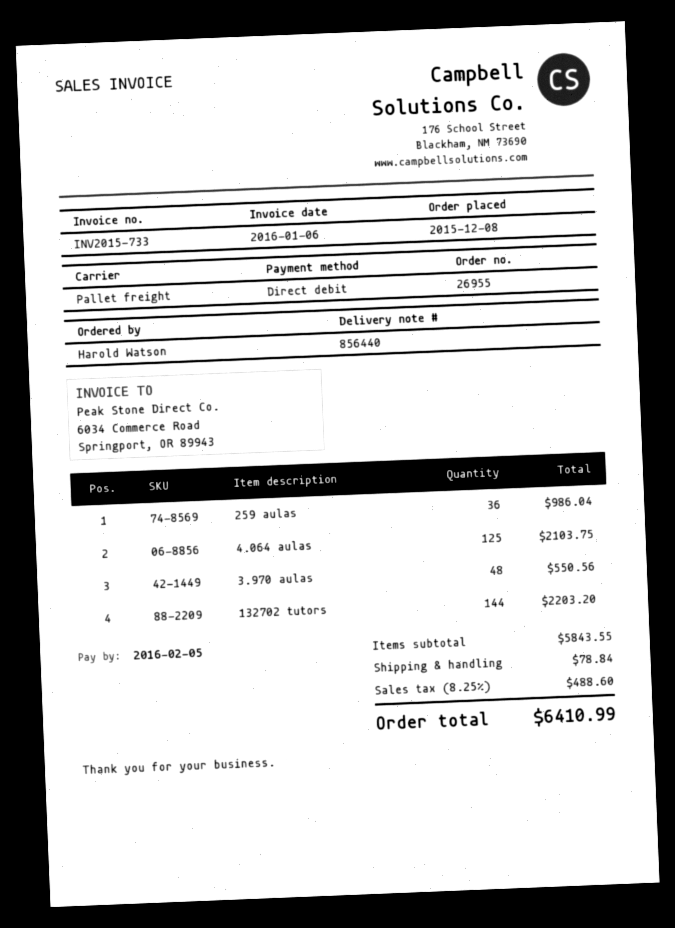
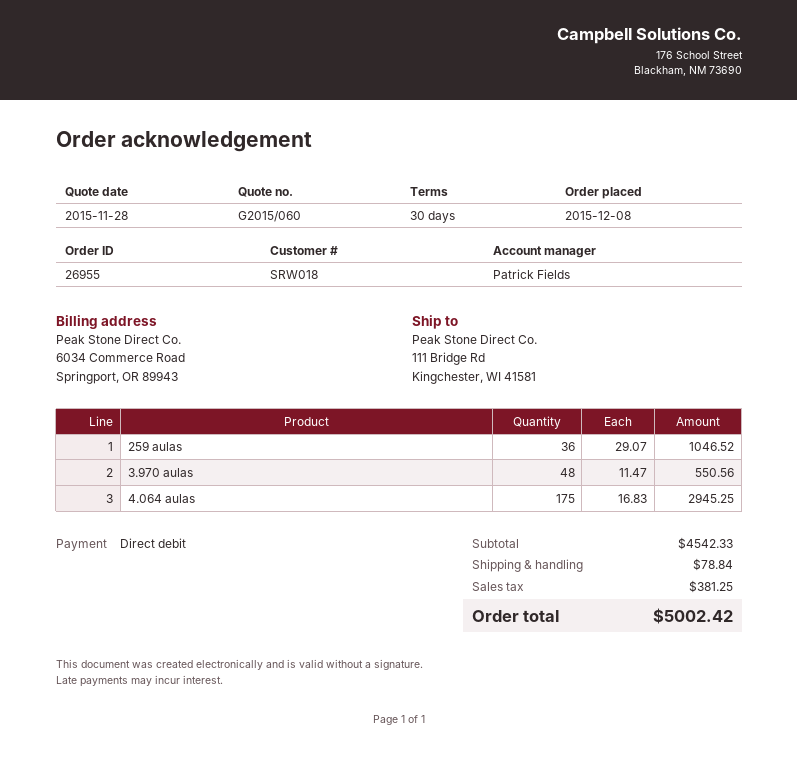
259 aulas: 36 for 986.04 -> 36 for 1046.52
4.064 aulas: 125 for 2103.75 -> 175 for 2945.25
132702 tutors: 144 for 2203.20 -> none
subtotal: 5843.55 -> 4542.33
tax: 488.60 -> 381.25
total: 6410.99 -> 5002.42

